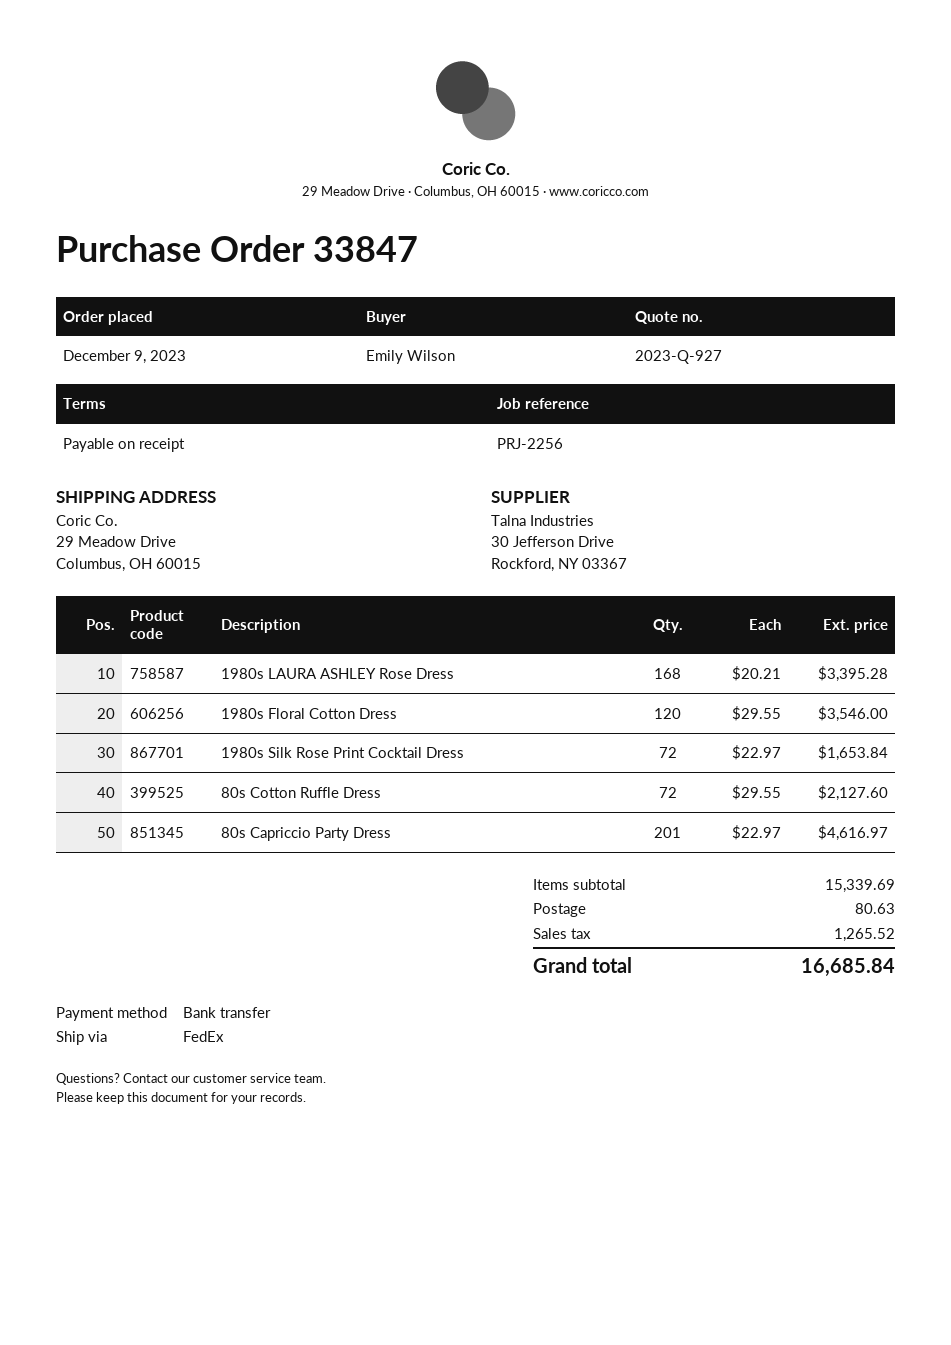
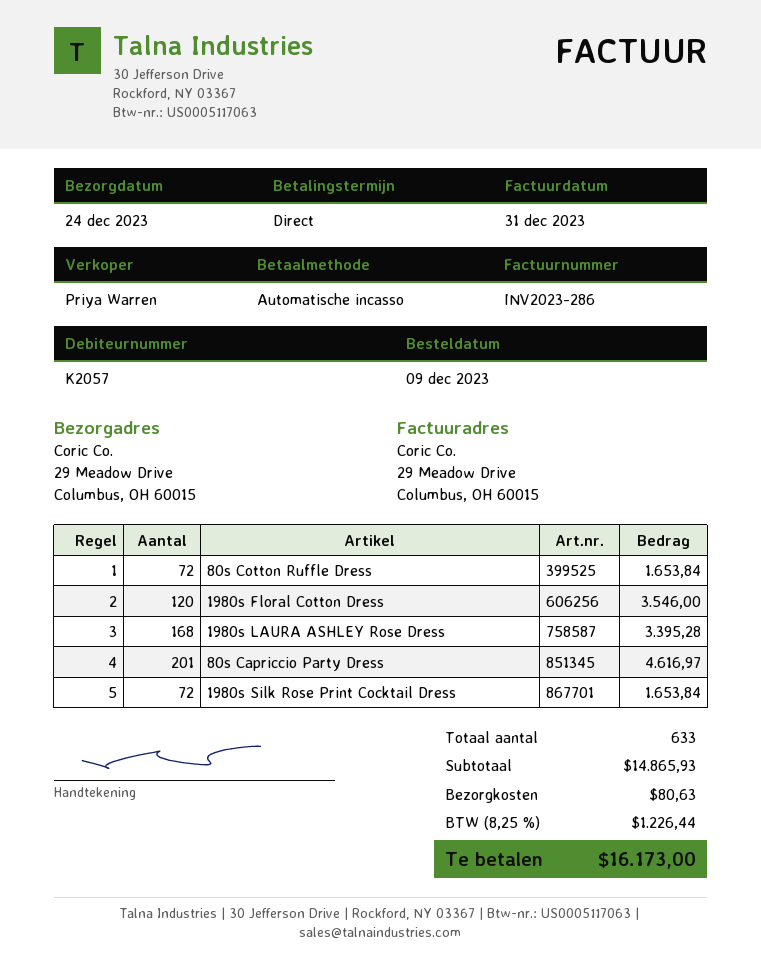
payment method: bank transfer -> direct debit
80s Cotton Ruffle Dress: 72 for 2127.60 -> 72 for 1653.84
subtotal: 15339.69 -> 14865.93
tax: 1265.52 -> 1226.44
total: 16685.84 -> 16173.00

